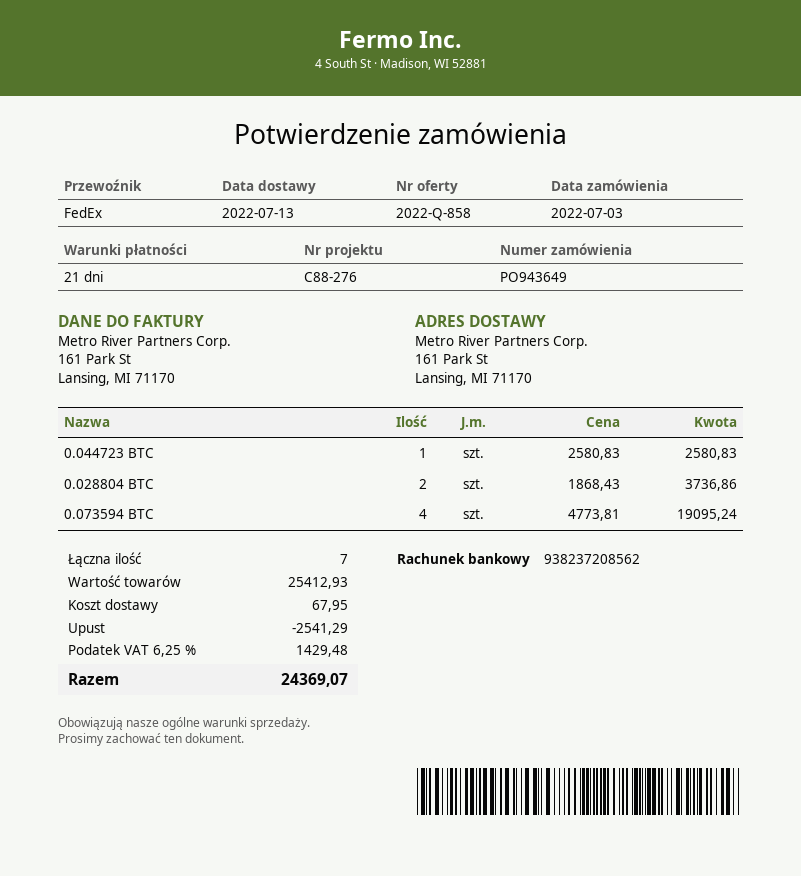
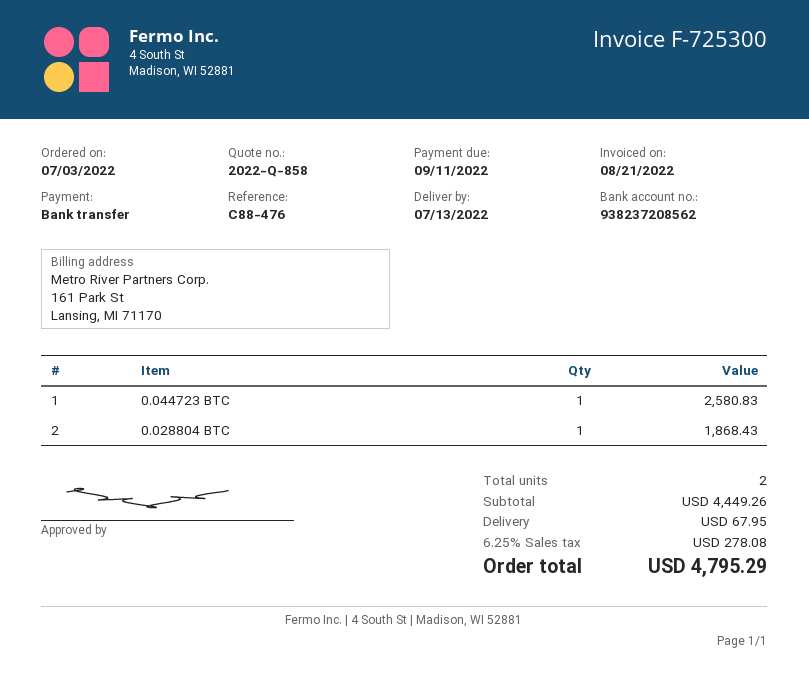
reference: C88-276 -> C88-476
0.028804 BTC: 2 for 3736.86 -> 1 for 1868.43
0.073594 BTC: 4 for 19095.24 -> none
total quantity: 7 -> 2
subtotal: 25412.93 -> 4449.26
discount: 2541.29 -> none
tax: 6.25% = 1429.48 -> 6.25% = 278.08
total: 24369.07 -> 4795.29

